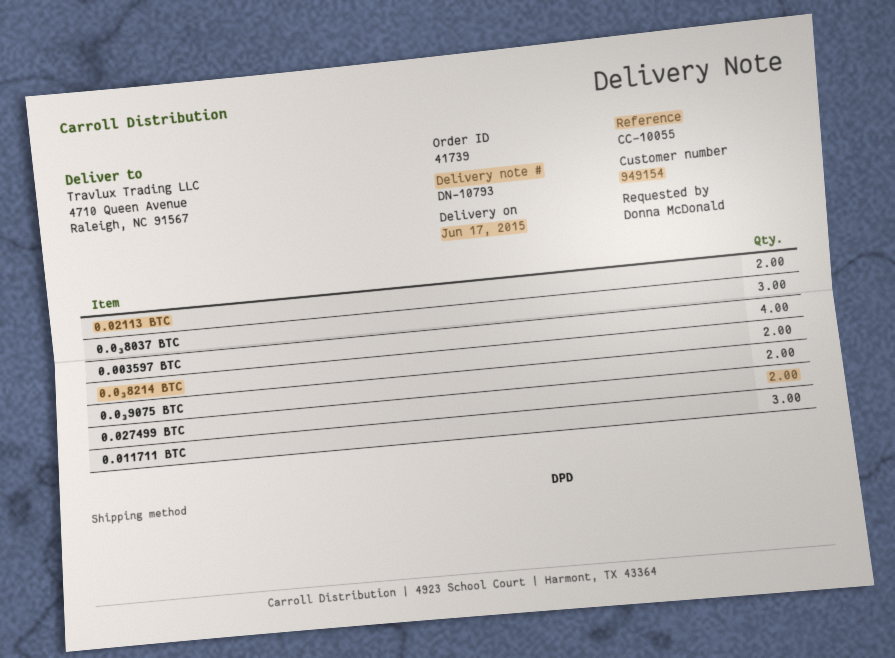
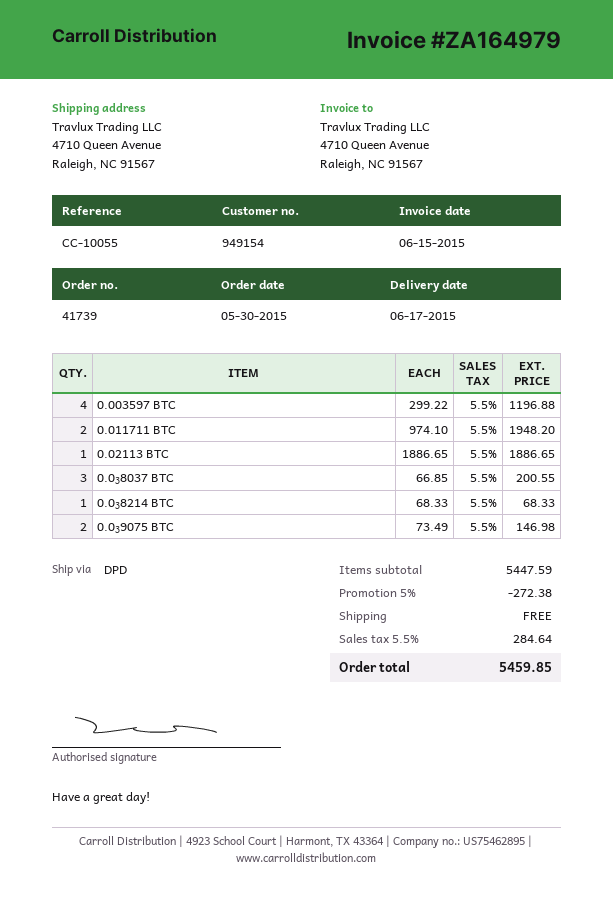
0.02113 BTC: 2 -> 1
0.0₃8214 BTC: 2 -> 1
0.027499 BTC: 2 -> none
0.011711 BTC: 3 -> 2

